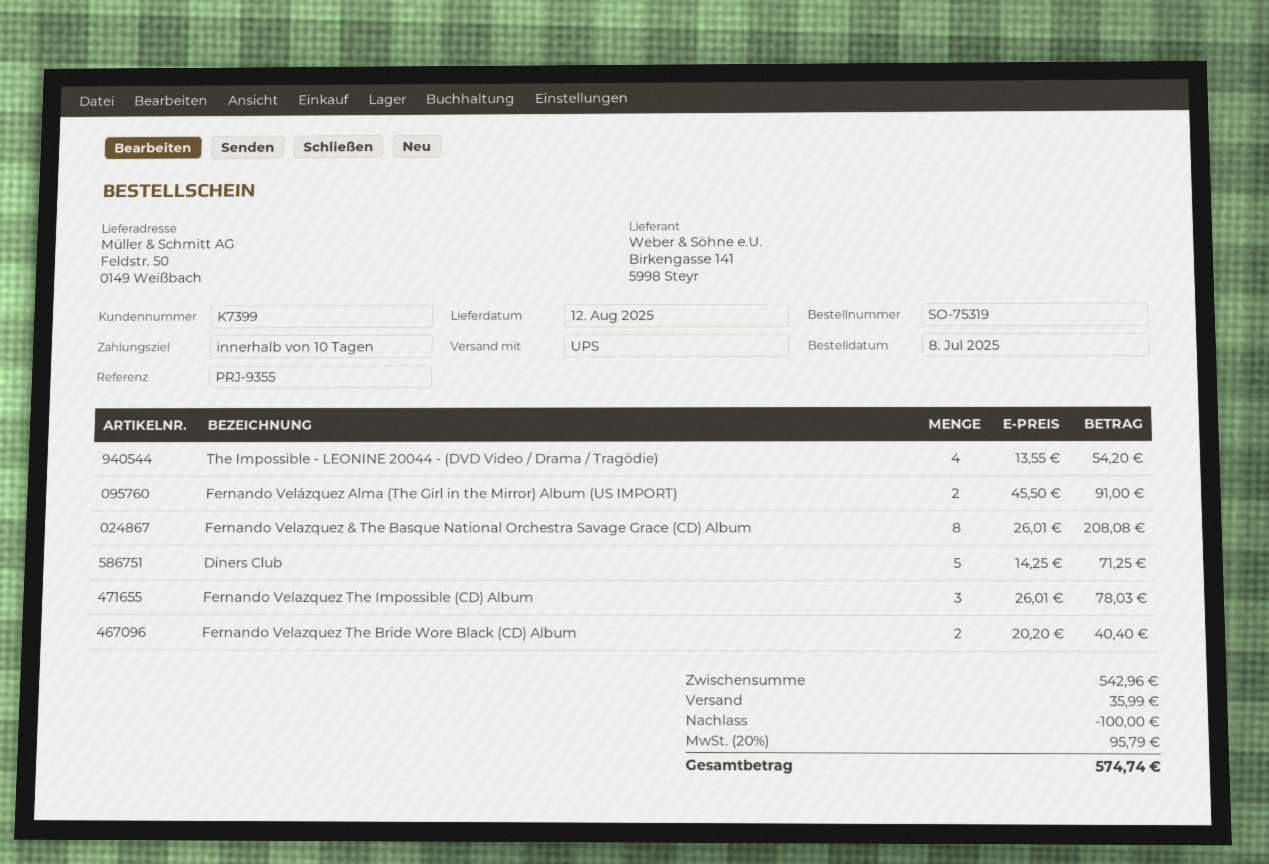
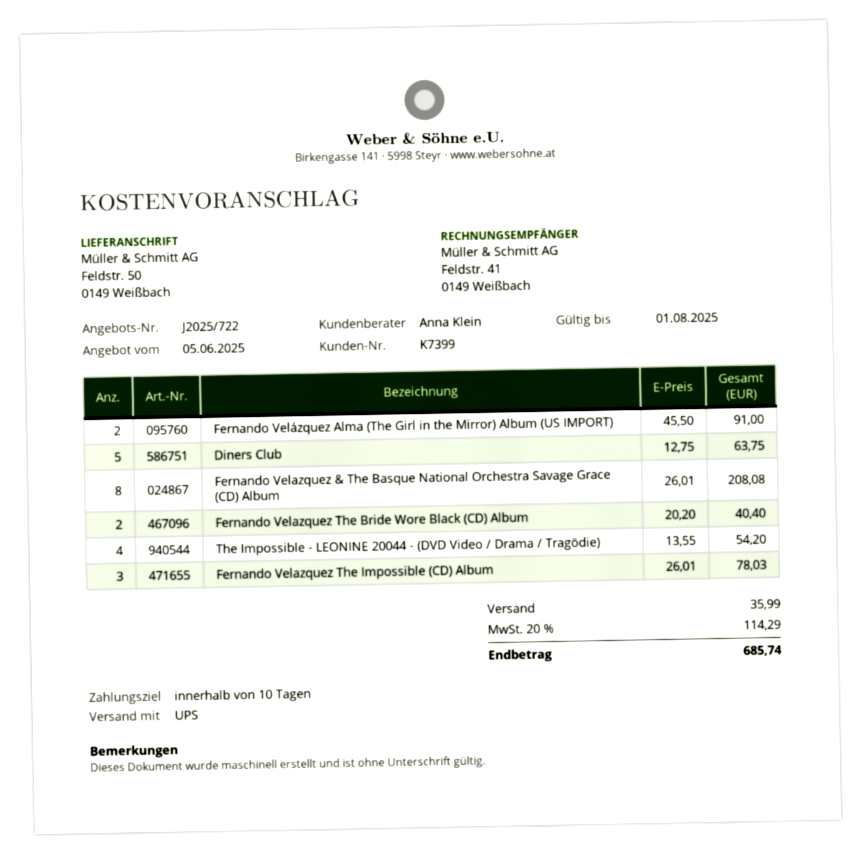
Diners Club: 5 x 14.25 = 71.25 -> 5 x 12.75 = 63.75
discount: 100.00 -> none
tax: 20% = 95.79 -> 20% = 114.29
total: 574.74 -> 685.74

